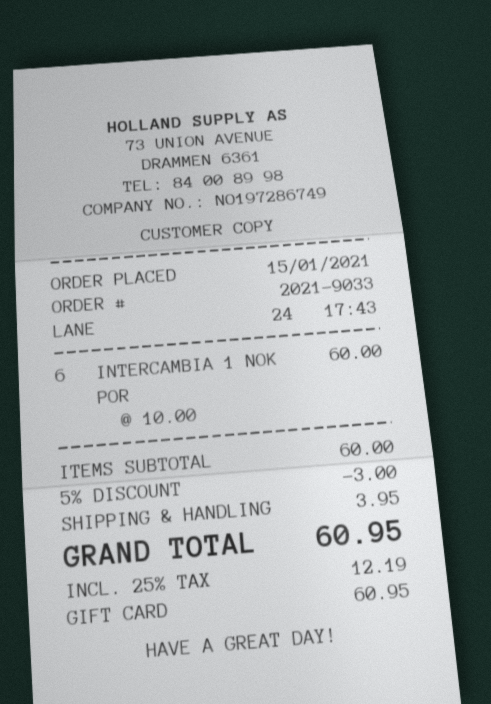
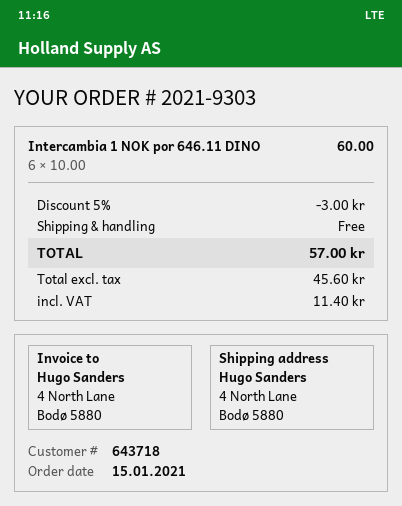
order number: 2021-9033 -> 2021-9303
shipping: 3.95 -> 0.00
tax: 12.19 -> 11.40
total: 60.95 -> 57.00

